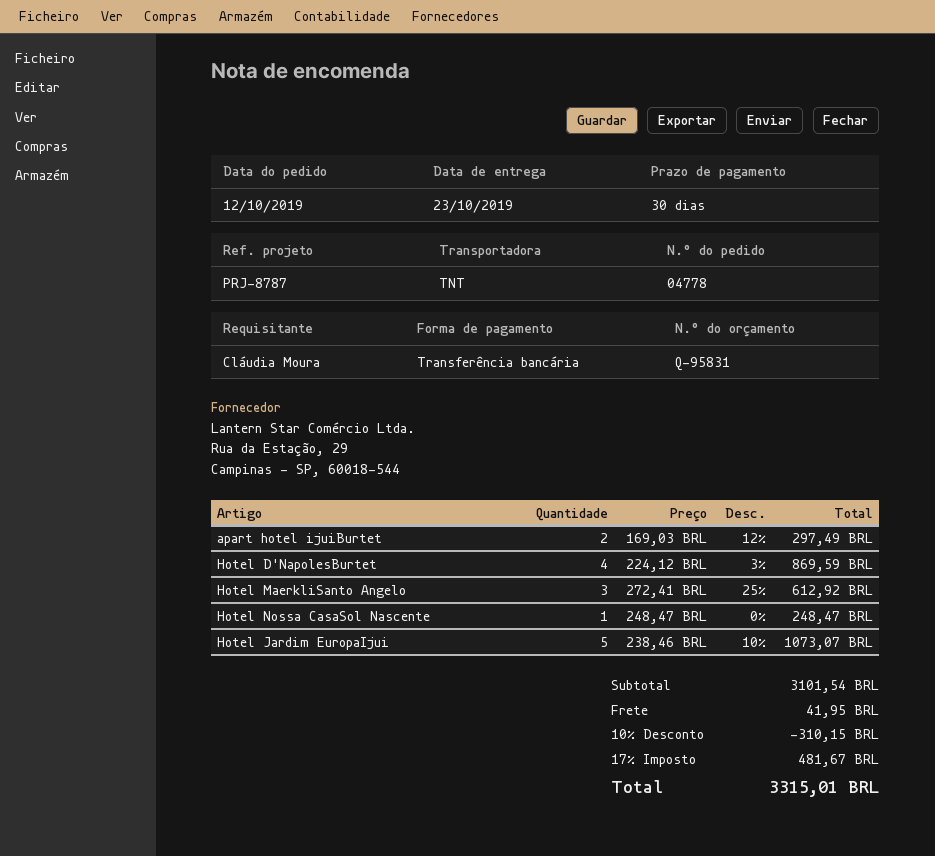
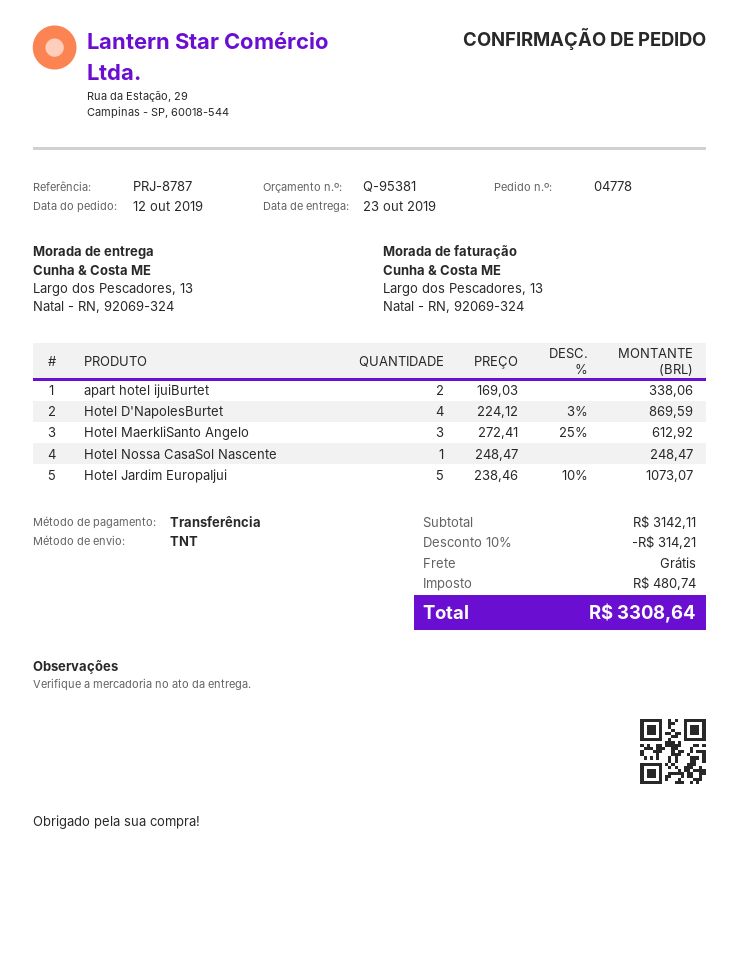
quote number: Q-95831 -> Q-95381
apart hotel ijuiBurtet: 2 x 169.03 - 12% = 297.49 -> 2 x 169.03 = 338.06
subtotal: 3101.54 -> 3142.11
discount: 10% = 310.15 -> 10% = 314.21
shipping: 41.95 -> 0.00
tax: 481.67 -> 480.74
total: 3315.01 -> 3308.64

